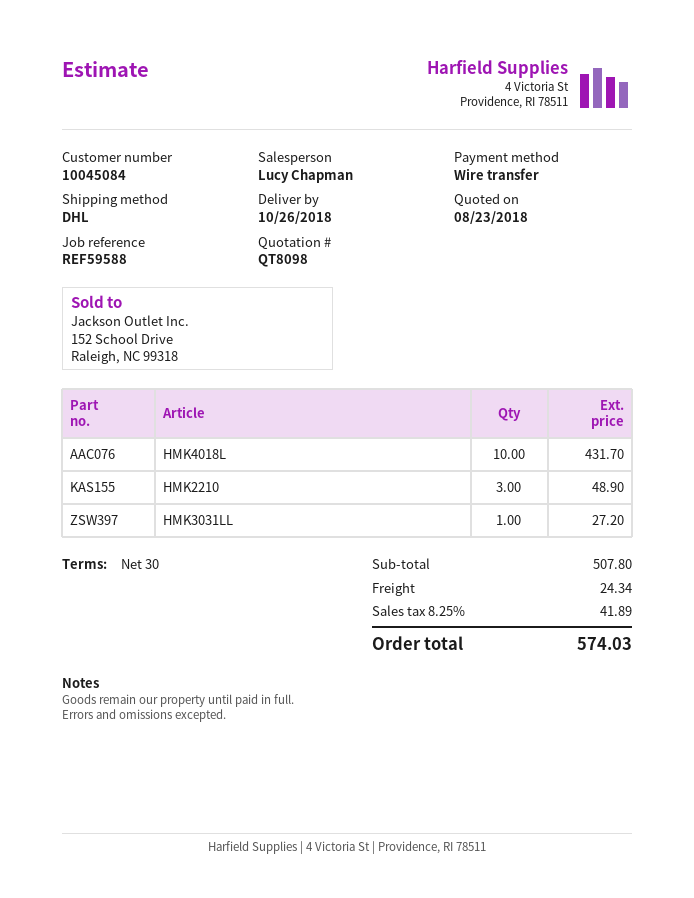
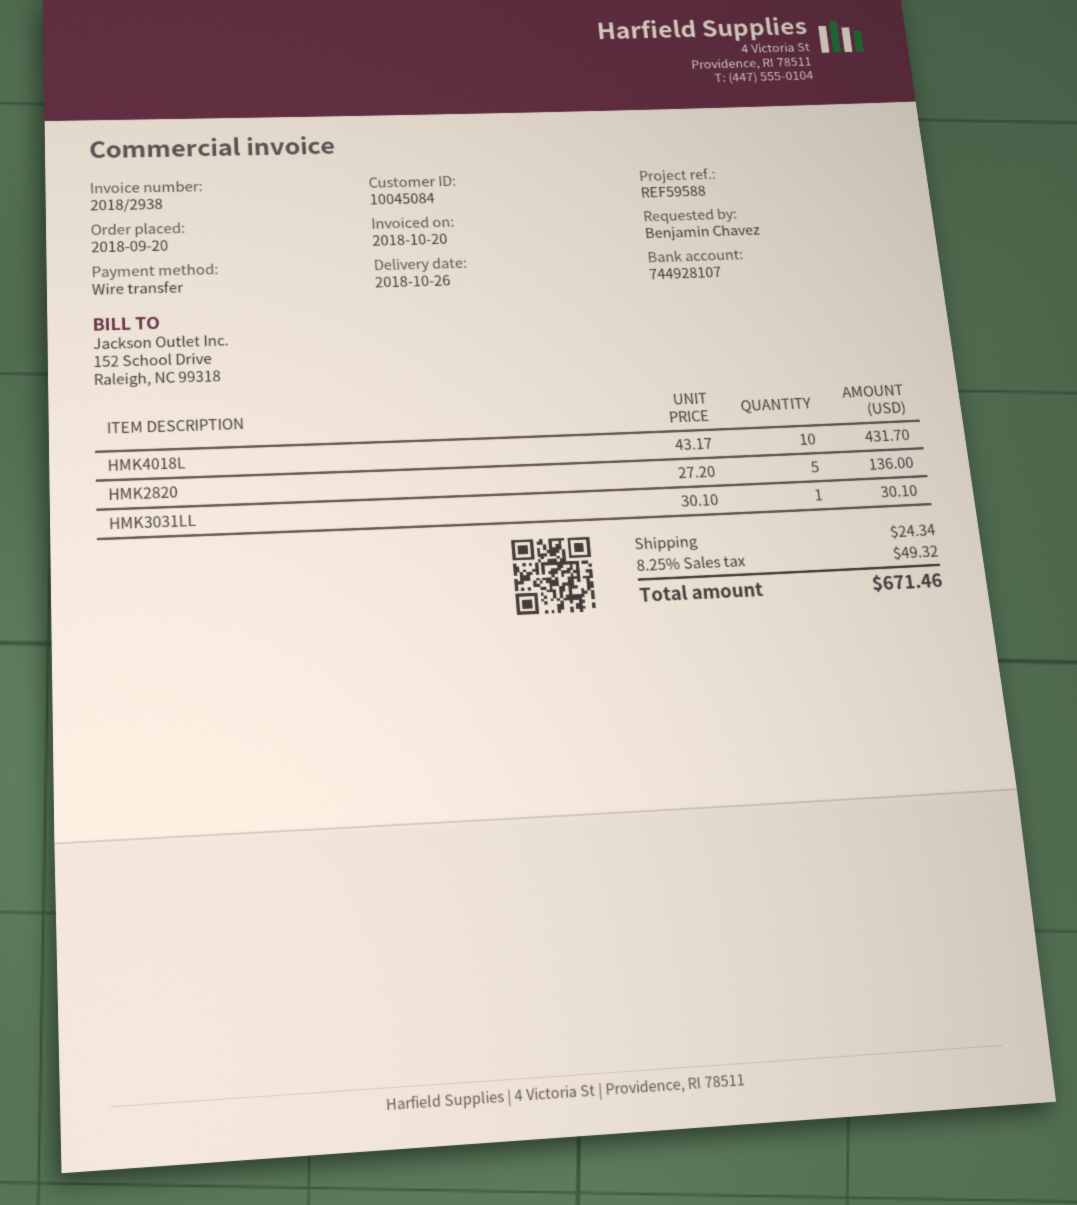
HMK2210: 3 for 48.90 -> none
HMK3031LL: 1 for 27.20 -> 1 for 30.10
HMK2820: none -> 5 for 136.00
tax: 8.25% = 41.89 -> 8.25% = 49.32
total: 574.03 -> 671.46

